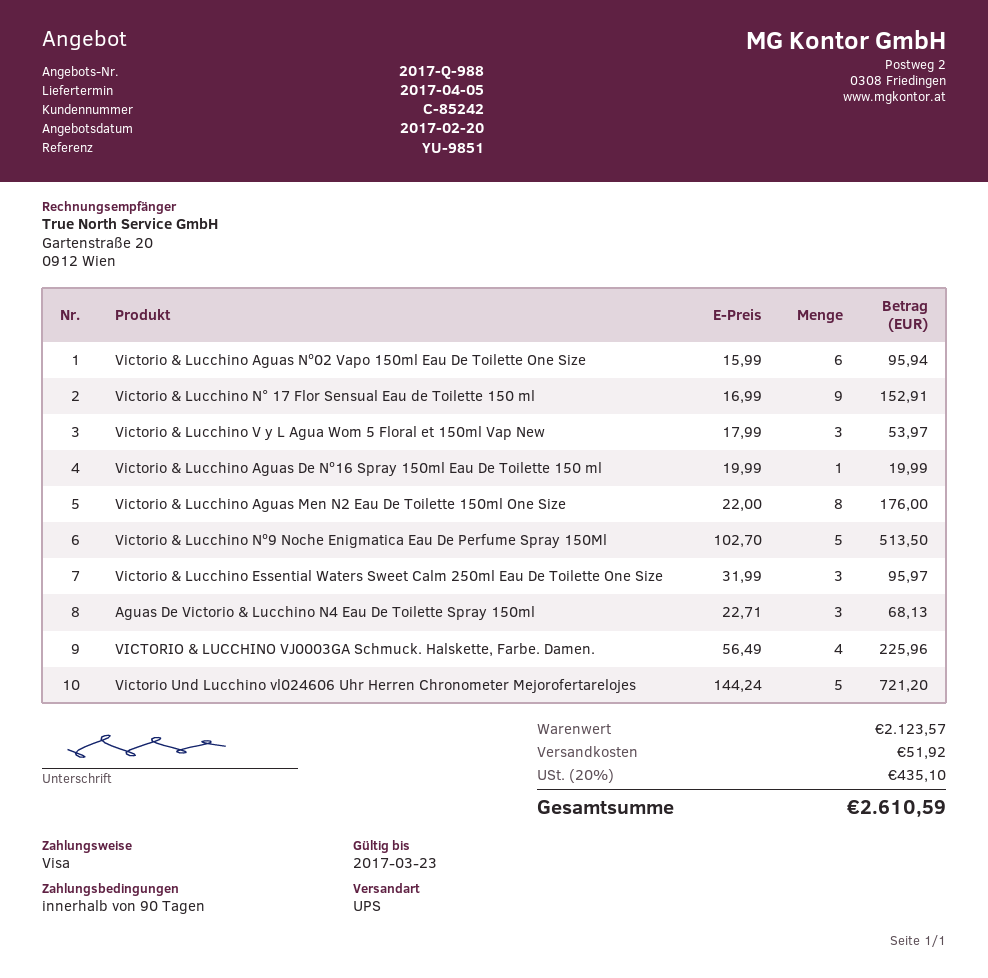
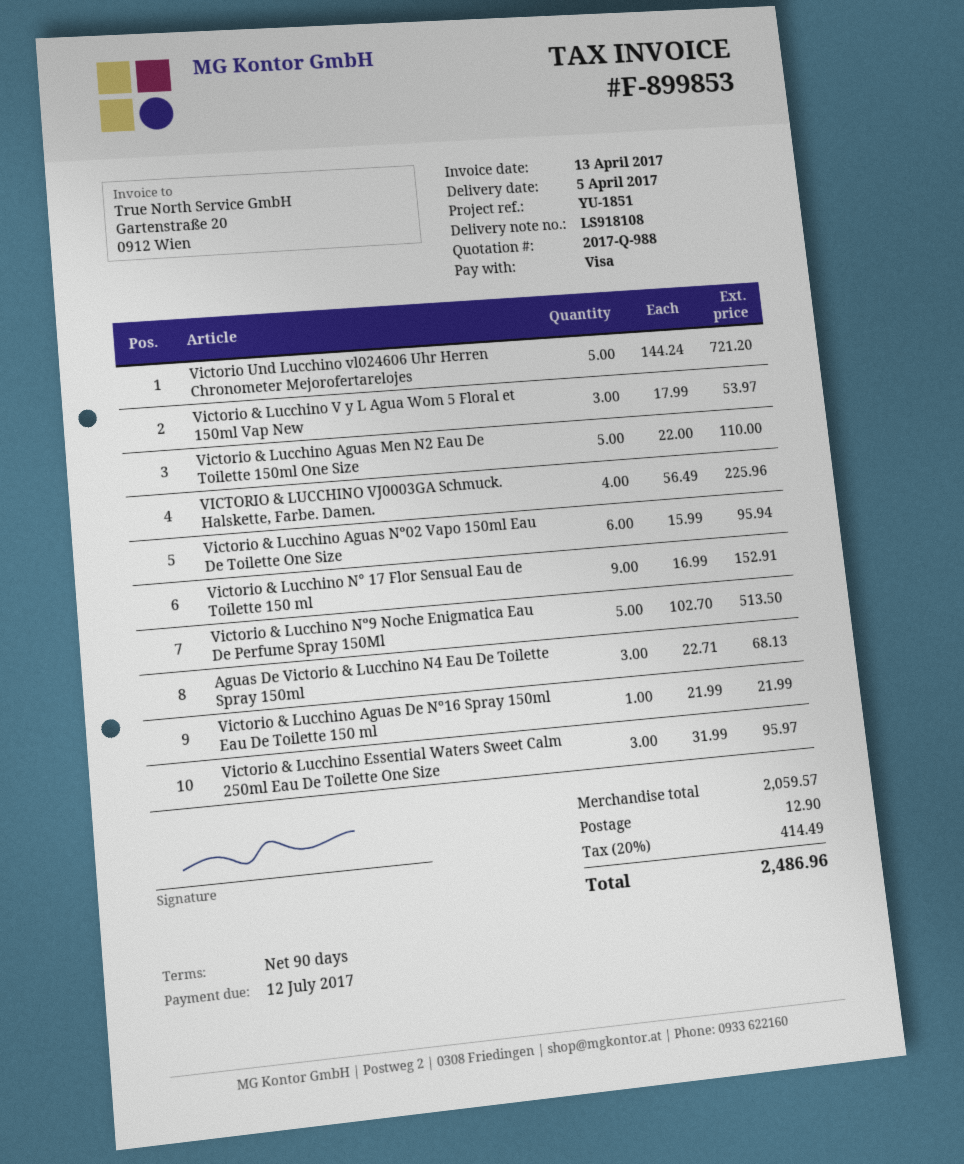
reference: YU-9851 -> YU-1851
Victorio & Lucchino Aguas De Nº16 Spray 150ml Eau De Toilette 150 ml: 1 x 19.99 = 19.99 -> 1 x 21.99 = 21.99
Victorio & Lucchino Aguas Men N2 Eau De Toilette 150ml One Size: 8 x 22.00 = 176.00 -> 5 x 22.00 = 110.00
subtotal: 2123.57 -> 2059.57
shipping: 51.92 -> 12.90
tax: 20% = 435.10 -> 20% = 414.49
total: 2610.59 -> 2486.96

